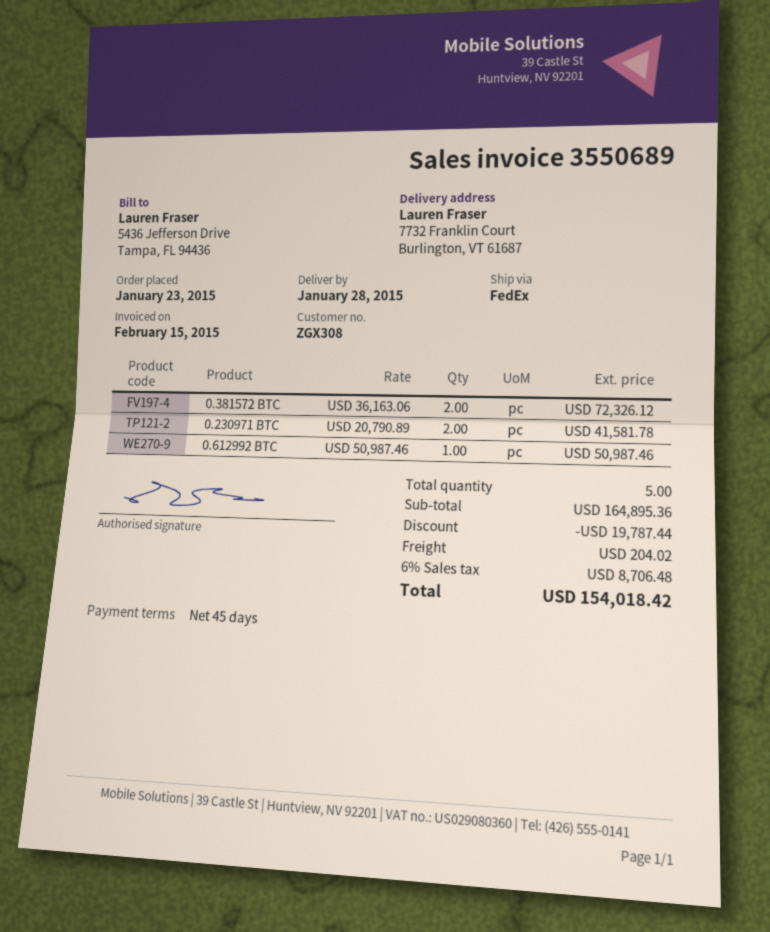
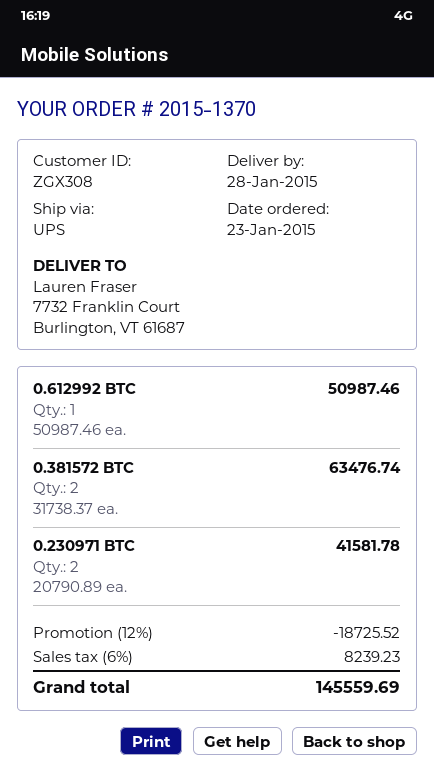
shipping method: FedEx -> UPS
0.381572 BTC: 2 x 36163.06 = 72326.12 -> 2 x 31738.37 = 63476.74
discount: 19787.44 -> 18725.52
shipping: 204.02 -> none
tax: 6% = 8706.48 -> 6% = 8239.23
total: 154018.42 -> 145559.69

